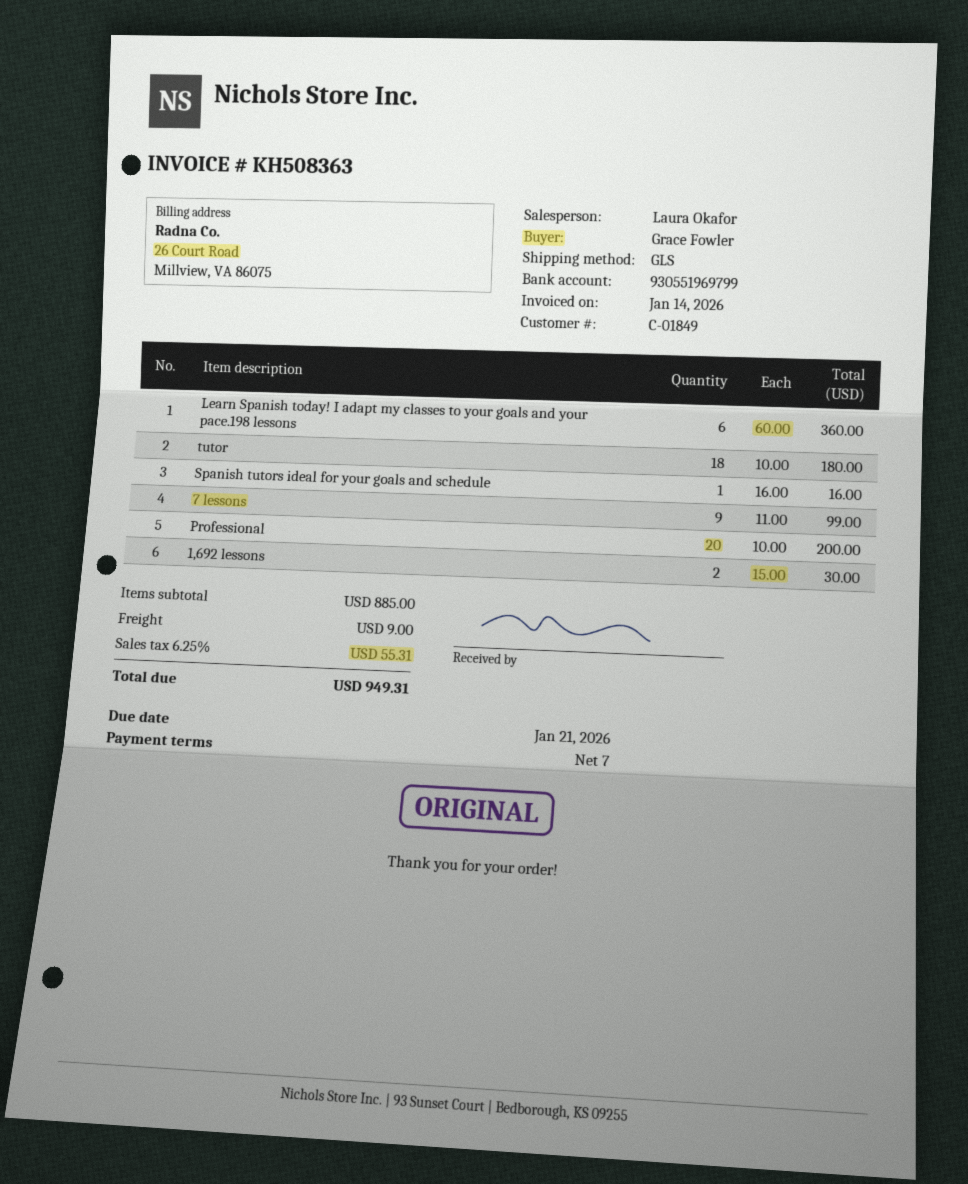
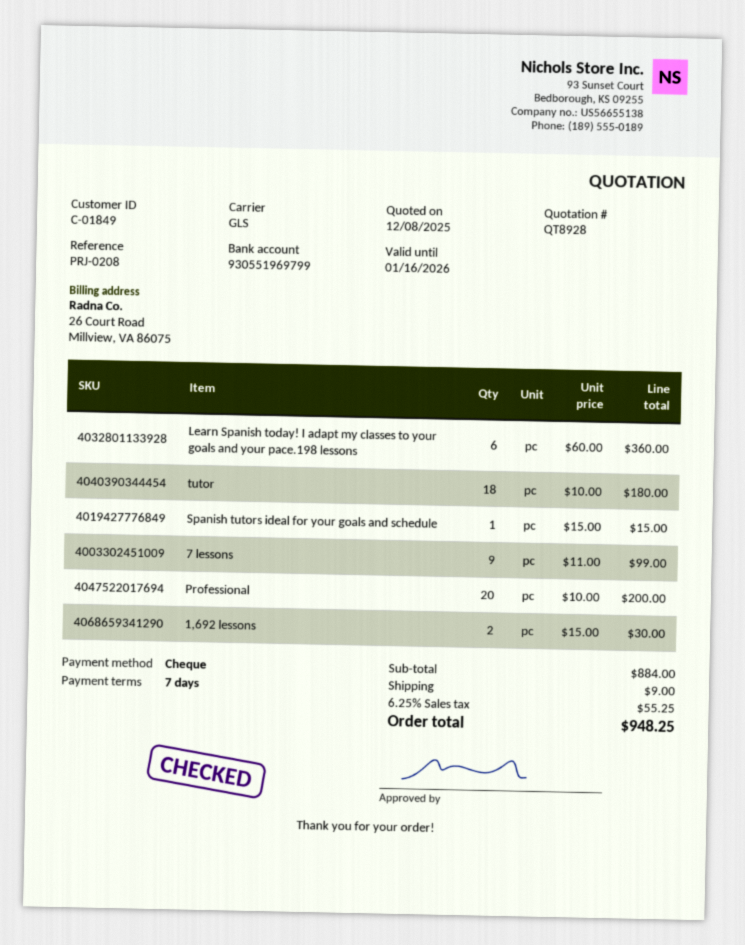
Spanish tutors ideal for your goals and schedule: 1 x 16.00 = 16.00 -> 1 x 15.00 = 15.00
subtotal: 885.00 -> 884.00
tax: 6.25% = 55.31 -> 6.25% = 55.25
total: 949.31 -> 948.25

